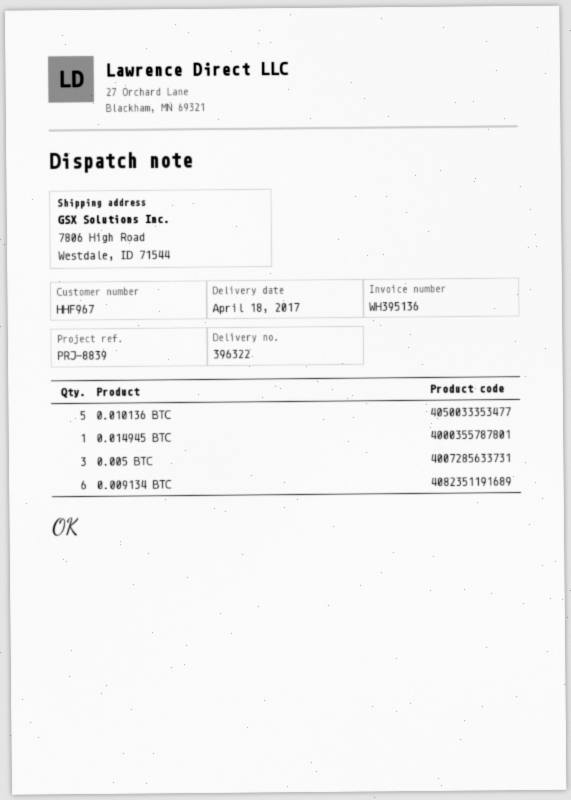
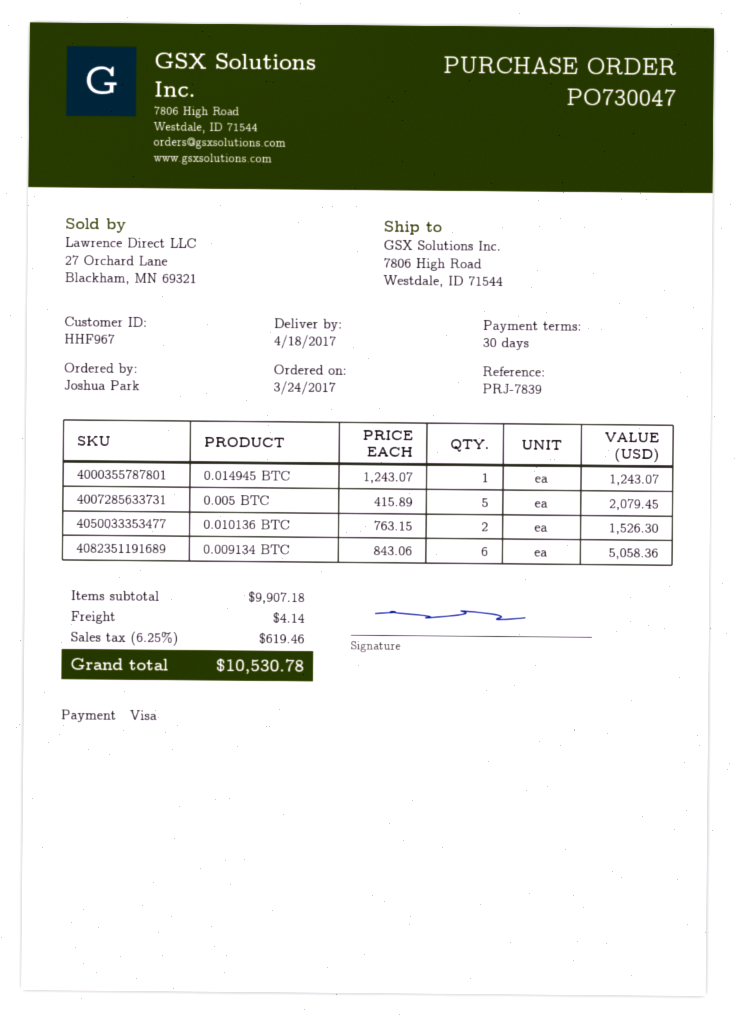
reference: PRJ-8839 -> PRJ-7839
0.010136 BTC: 5 -> 2
0.005 BTC: 3 -> 5

